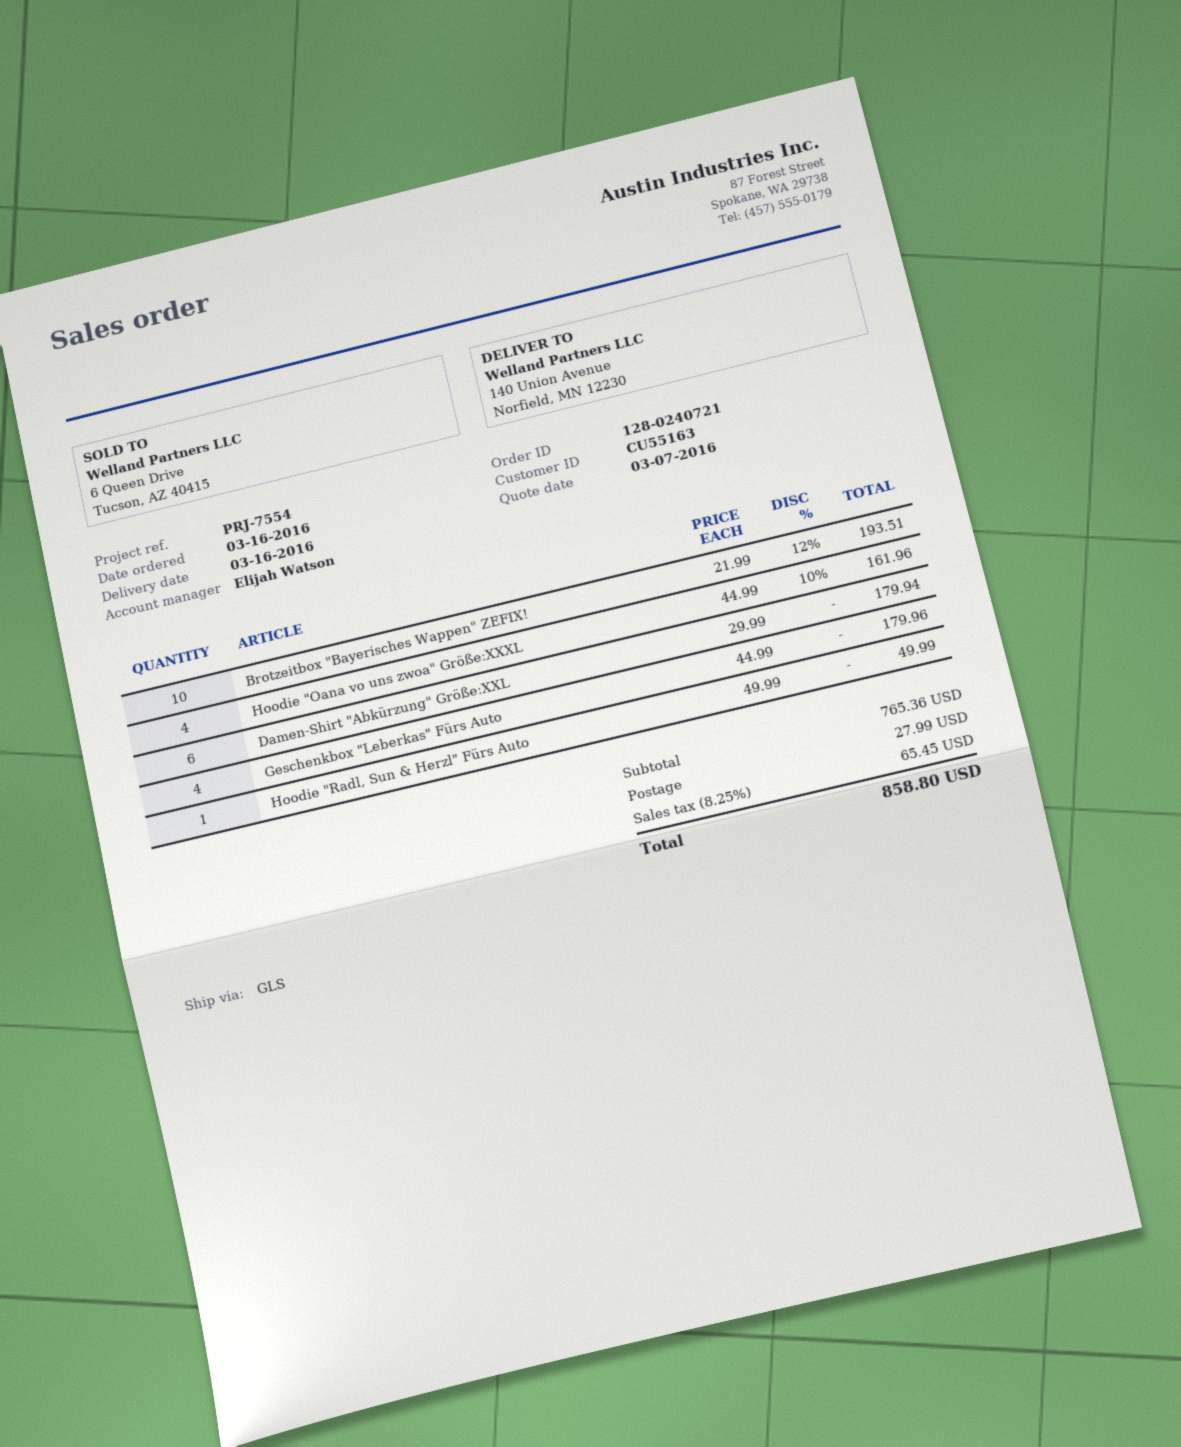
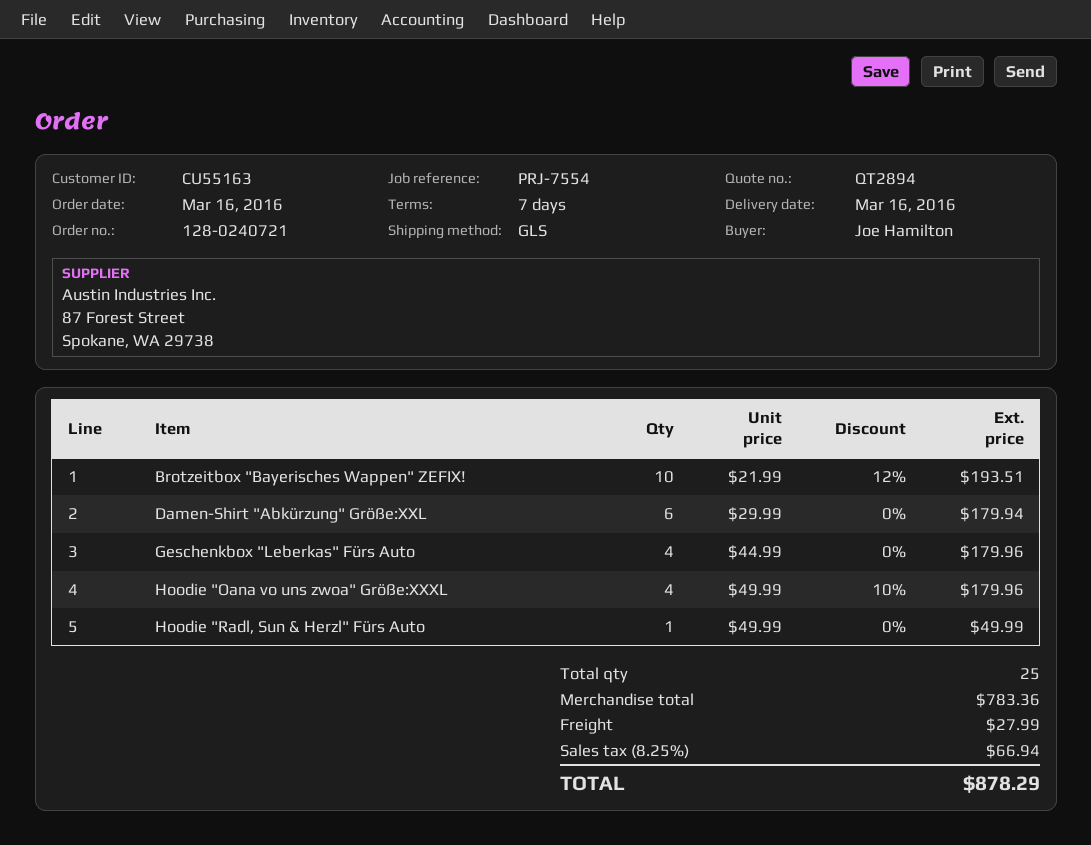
Hoodie "Oana vo uns zwoa" Größe:XXXL: 4 x 44.99 - 10% = 161.96 -> 4 x 49.99 - 10% = 179.96
subtotal: 765.36 -> 783.36
tax: 8.25% = 65.45 -> 8.25% = 66.94
total: 858.80 -> 878.29

